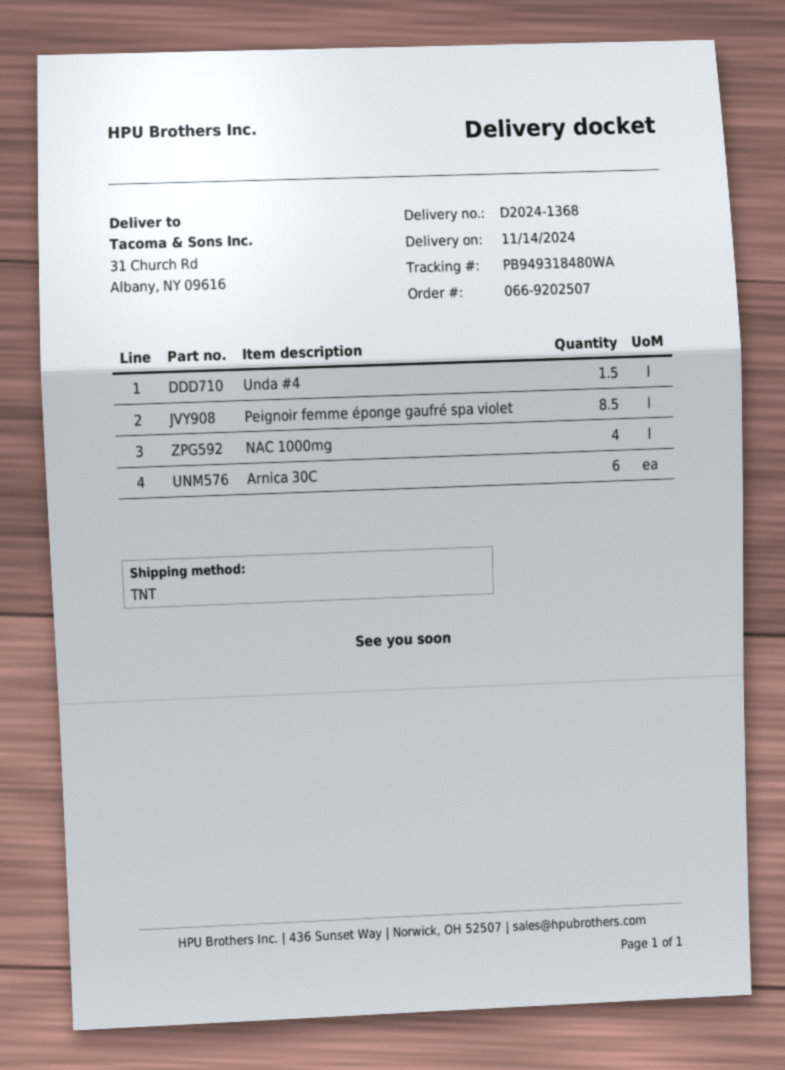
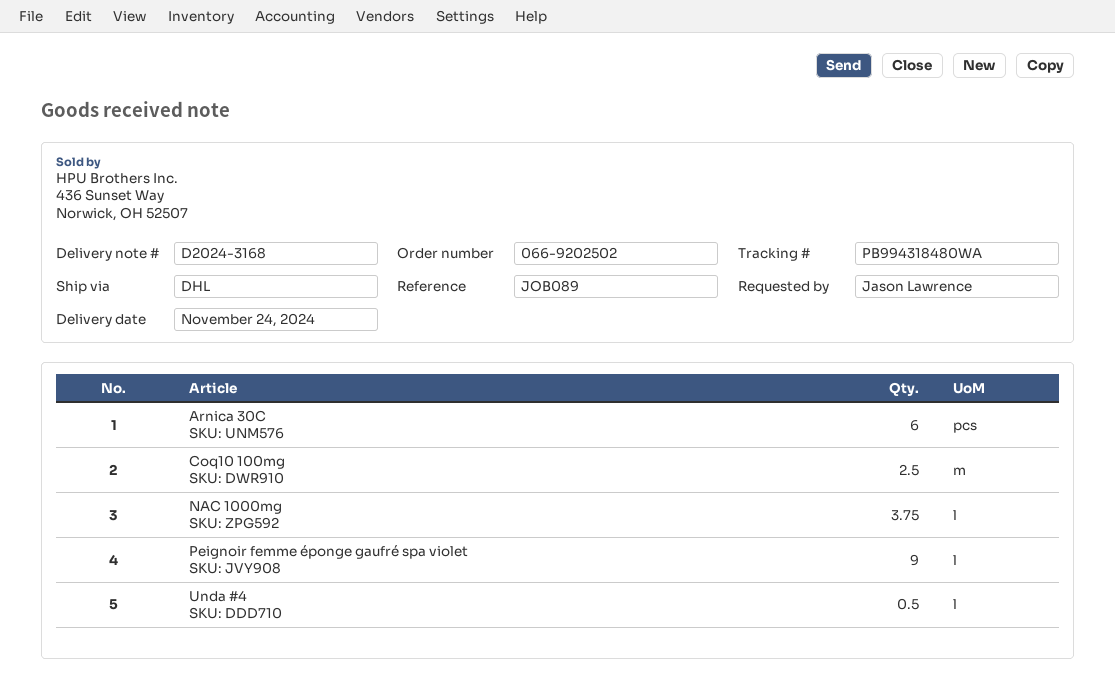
order number: 066-9202507 -> 066-9202502
delivery note number: D2024-1368 -> D2024-3168
delivery date: 2024-11-14 -> 2024-11-24
shipping method: TNT -> DHL
tracking number: PB949318480WA -> PB994318480WA
Unda #4: 1.5 -> 0.5
Peignoir femme éponge gaufré spa violet: 8.5 -> 9
NAC 1000mg: 4 -> 3.75
Coq10 100mg: none -> 2.5

